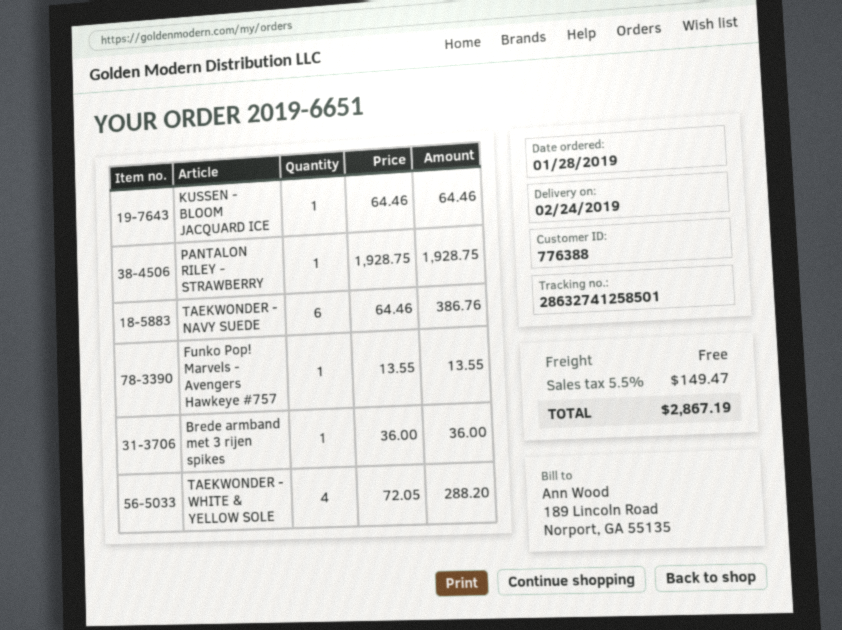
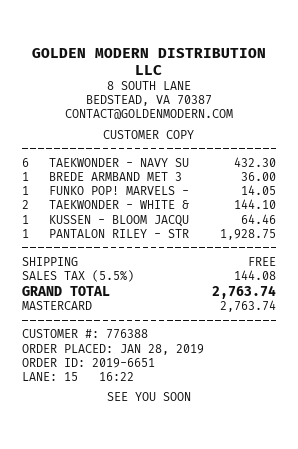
TAEKWONDER - NAVY SUEDE: 6 for 386.76 -> 6 for 432.30
Funko Pop! Marvels - Avengers Hawkeye #757: 1 for 13.55 -> 1 for 14.05
TAEKWONDER - WHITE & YELLOW SOLE: 4 for 288.20 -> 2 for 144.10
tax: 5.5% = 149.47 -> 5.5% = 144.08
total: 2867.19 -> 2763.74

